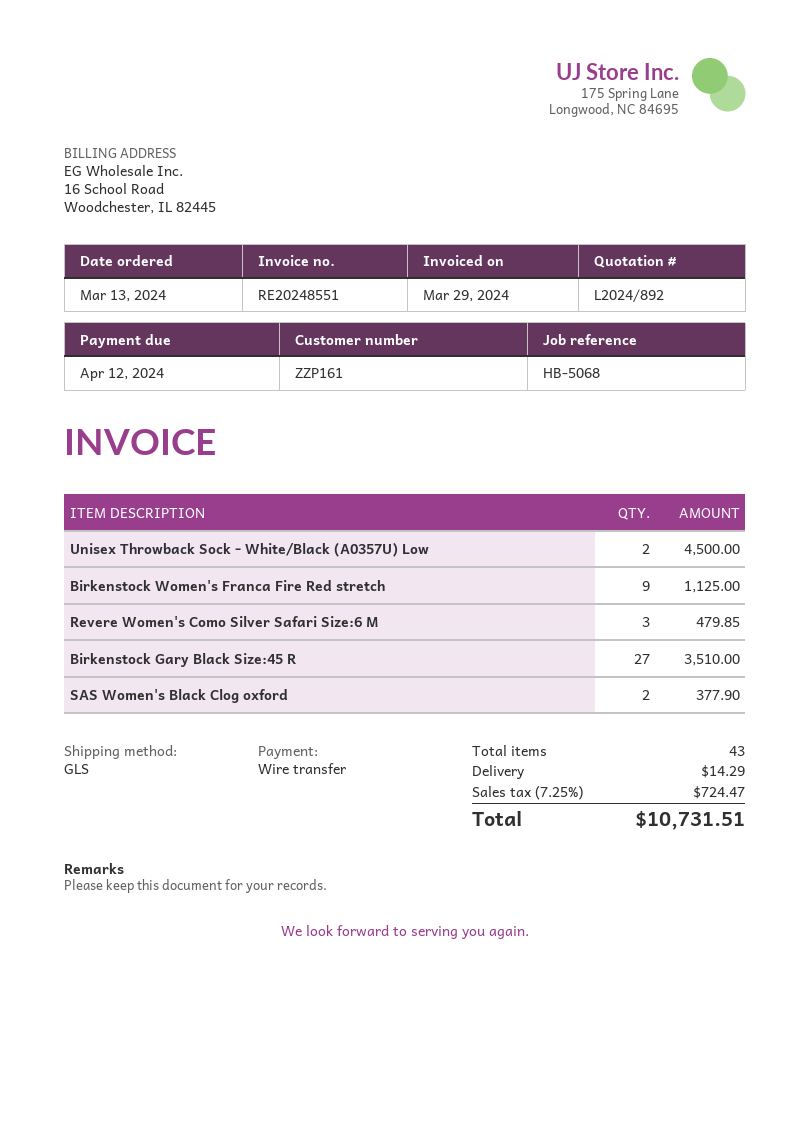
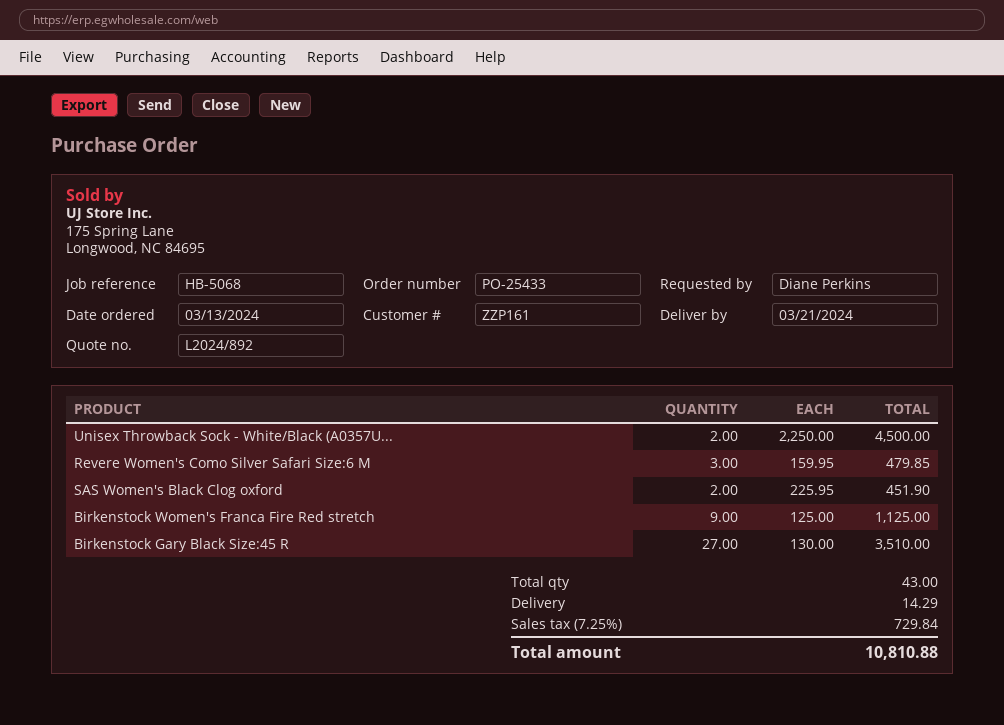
SAS Women's Black Clog oxford: 2 for 377.90 -> 2 for 451.90
tax: 7.25% = 724.47 -> 7.25% = 729.84
total: 10731.51 -> 10810.88

